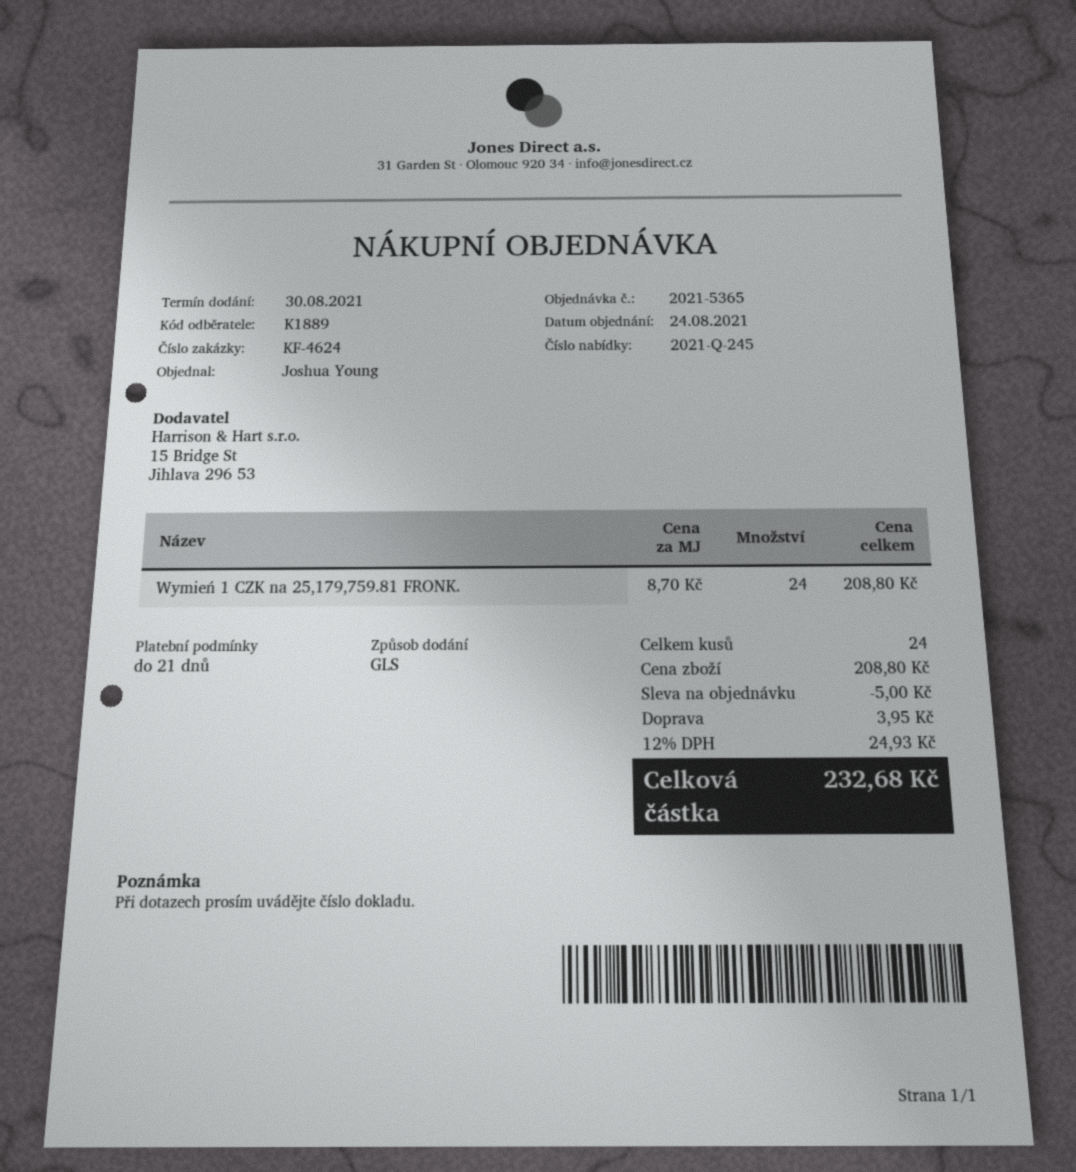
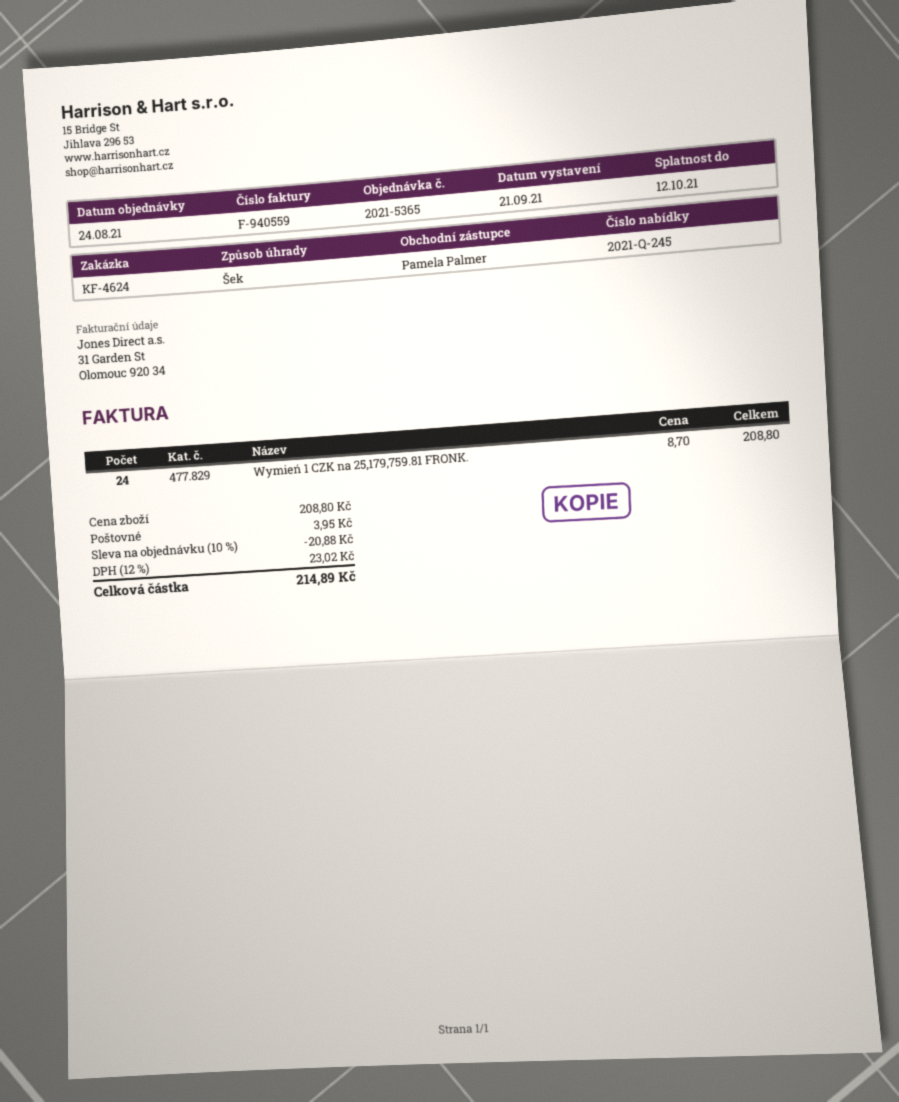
discount: 5.00 -> 20.88
tax: 12% = 24.93 -> 12% = 23.02
total: 232.68 -> 214.89

